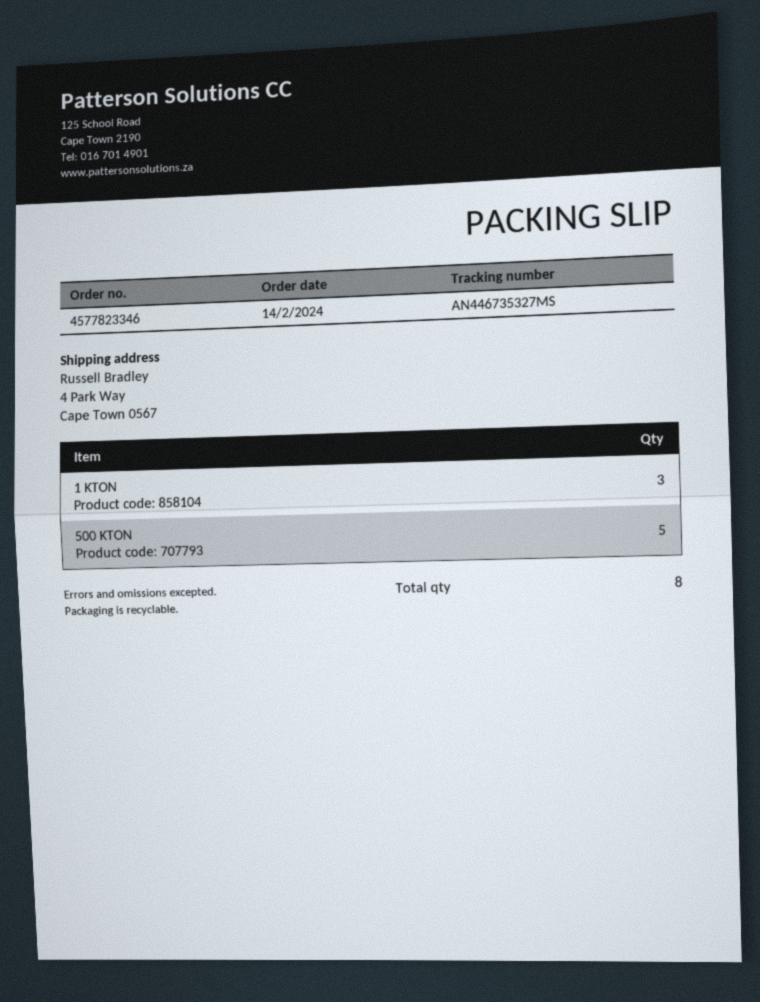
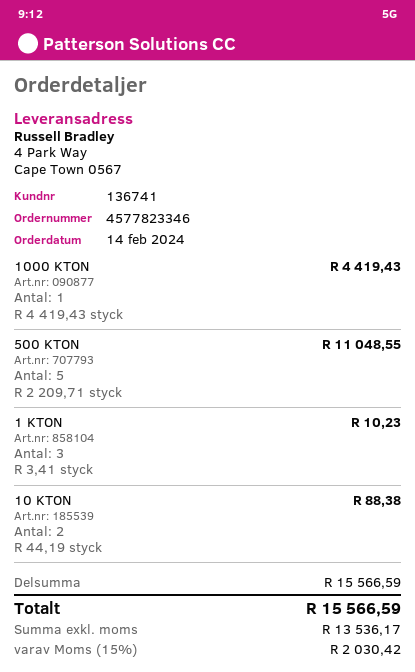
1000 KTON: none -> 1
10 KTON: none -> 2

